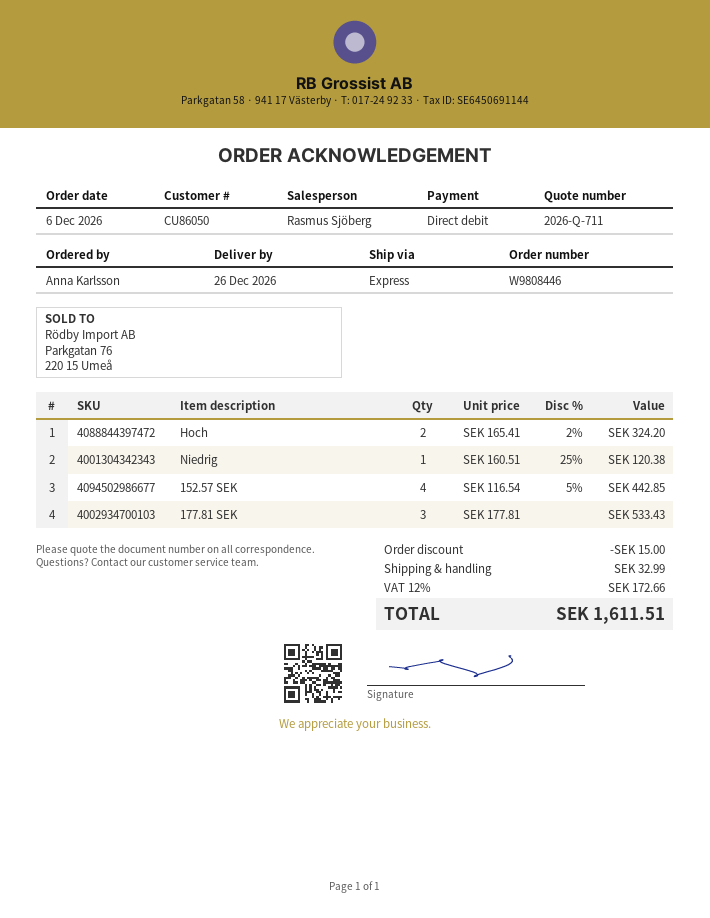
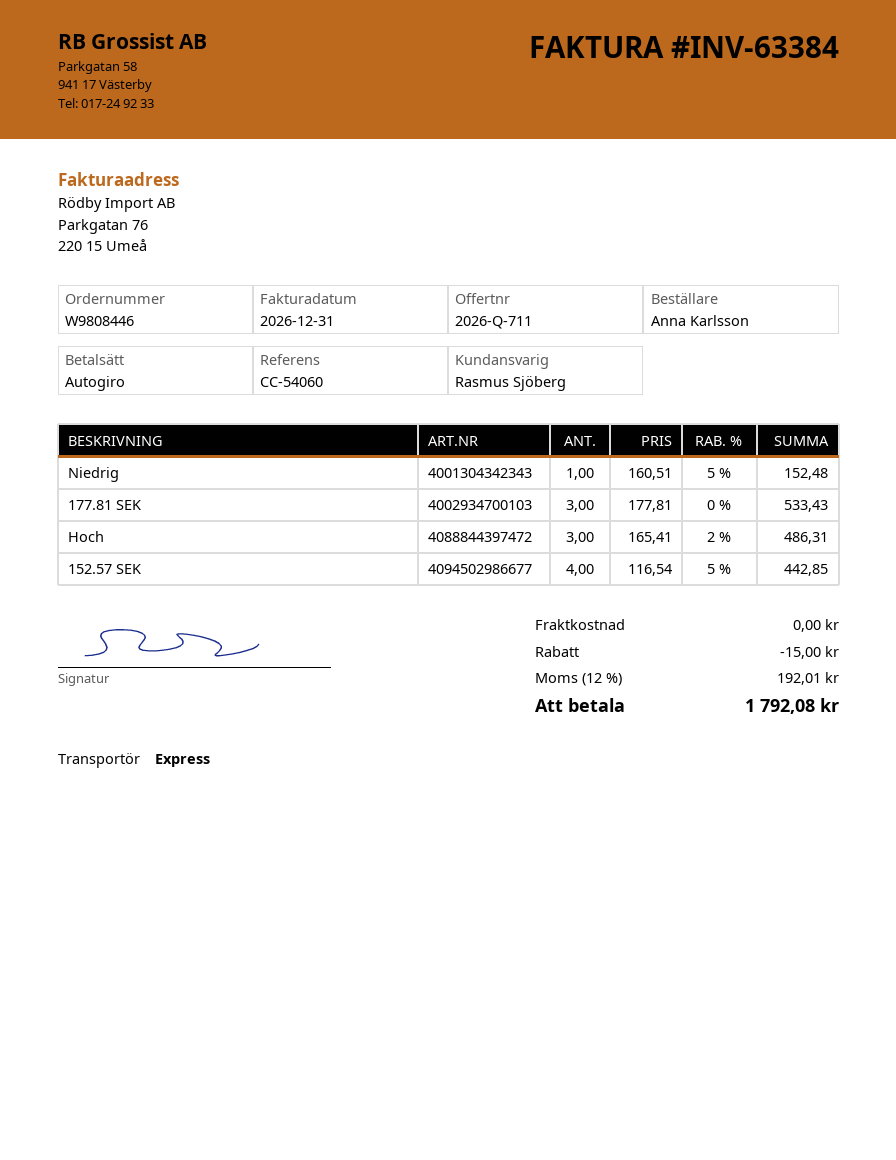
Hoch: 2 x 165.41 - 2% = 324.20 -> 3 x 165.41 - 2% = 486.31
Niedrig: 1 x 160.51 - 25% = 120.38 -> 1 x 160.51 - 5% = 152.48
shipping: 32.99 -> 0.00
tax: 12% = 172.66 -> 12% = 192.01
total: 1611.51 -> 1792.08

